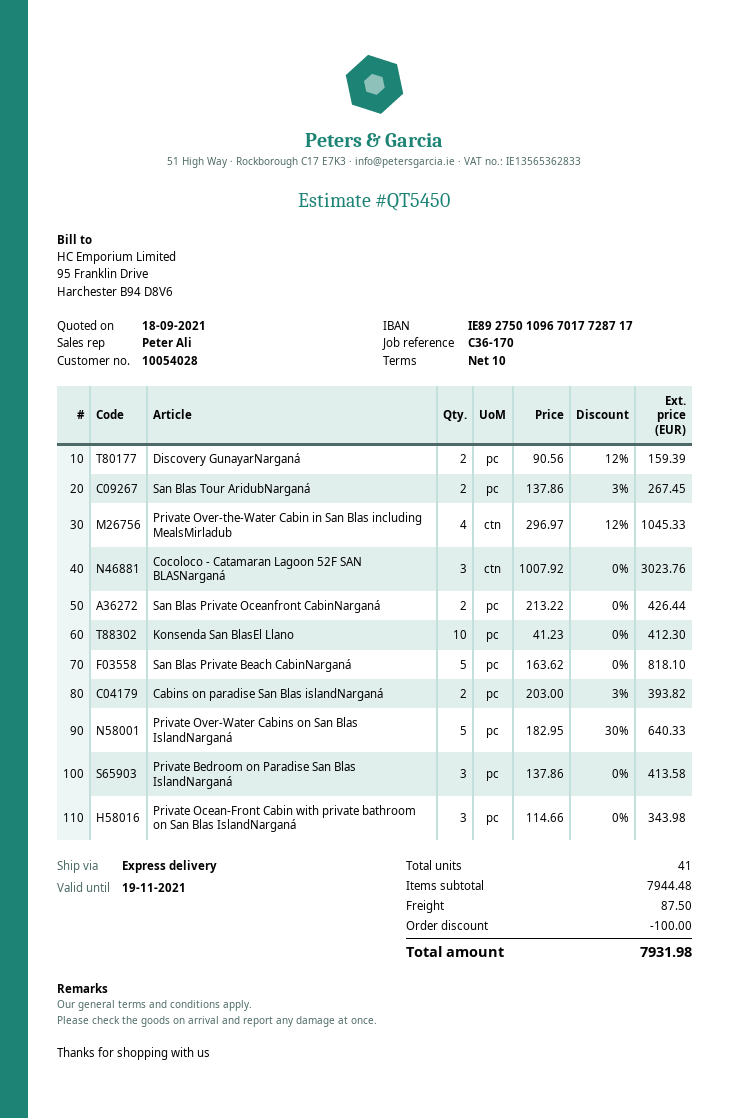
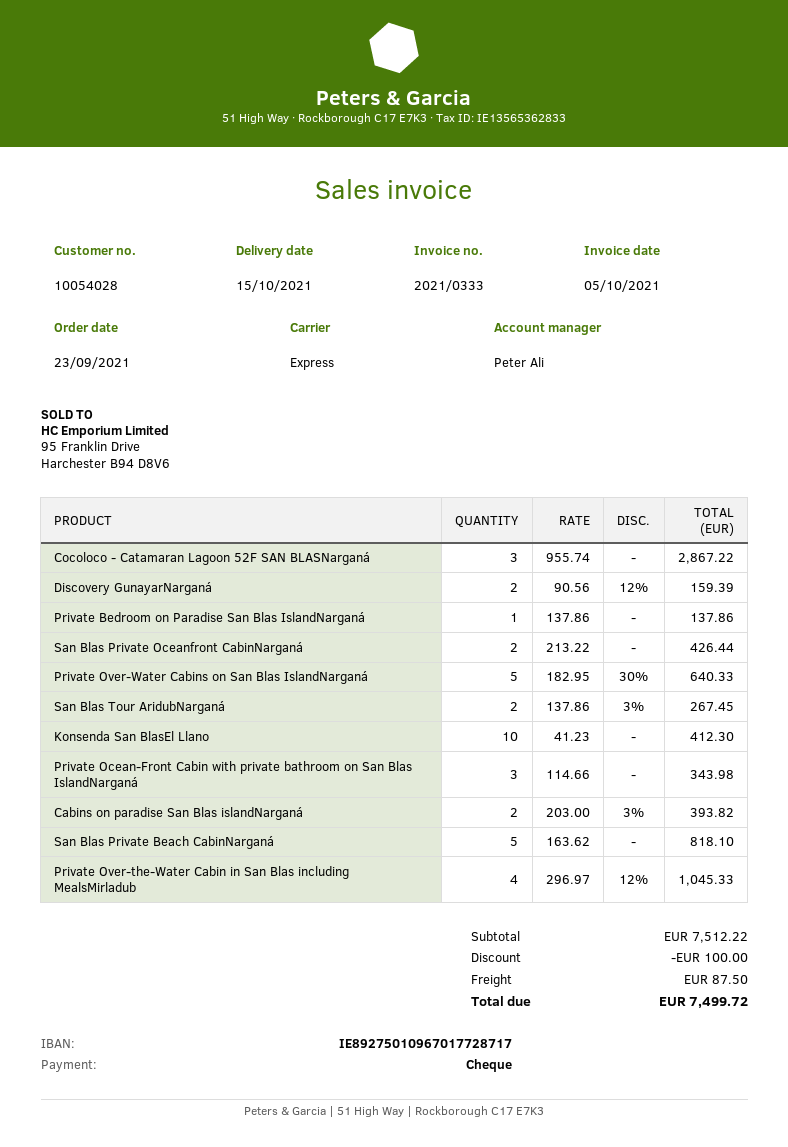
Cocoloco - Catamaran Lagoon 52F SAN BLASNarganá: 3 x 1007.92 = 3023.76 -> 3 x 955.74 = 2867.22
Private Bedroom on Paradise San Blas IslandNarganá: 3 x 137.86 = 413.58 -> 1 x 137.86 = 137.86
subtotal: 7944.48 -> 7512.22
total: 7931.98 -> 7499.72

